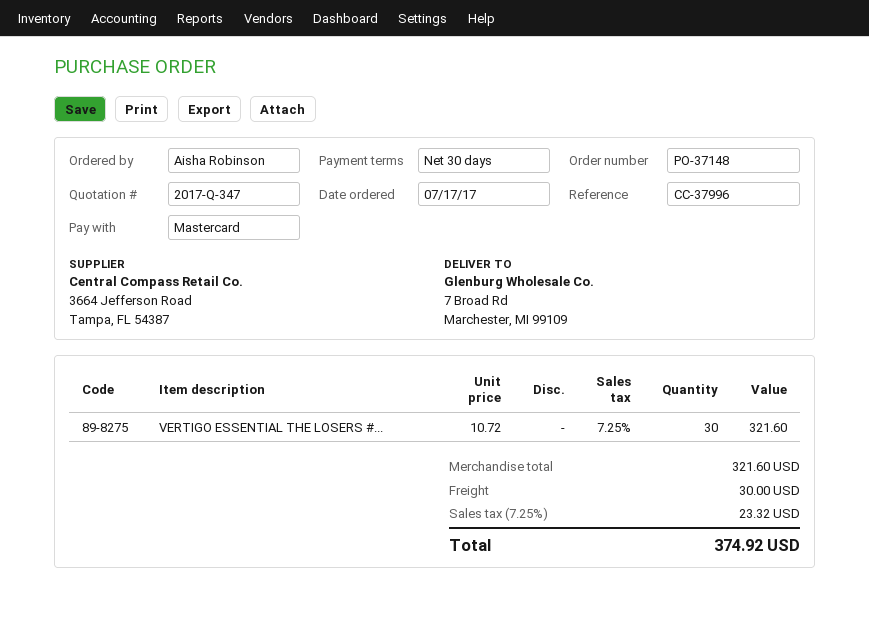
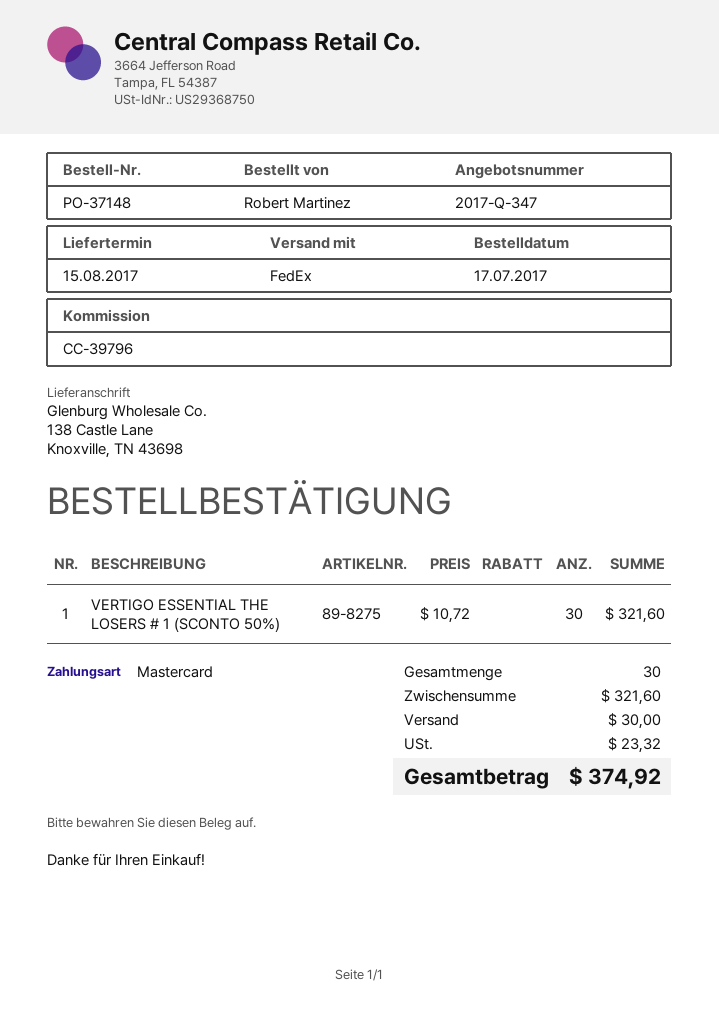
reference: CC-37996 -> CC-39796
ordered by: Aisha Robinson -> Robert Martinez
ship to: 7 Broad Rd, Marchester, MI 99109 -> 138 Castle Lane, Knoxville, TN 43698

